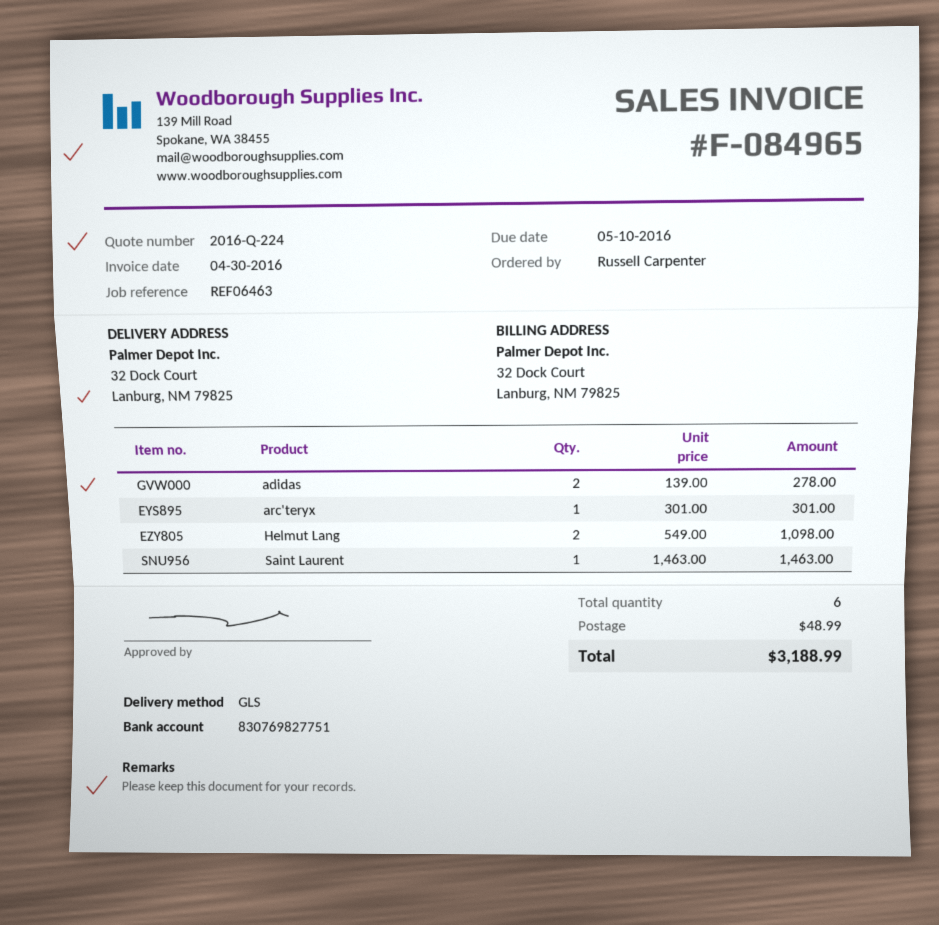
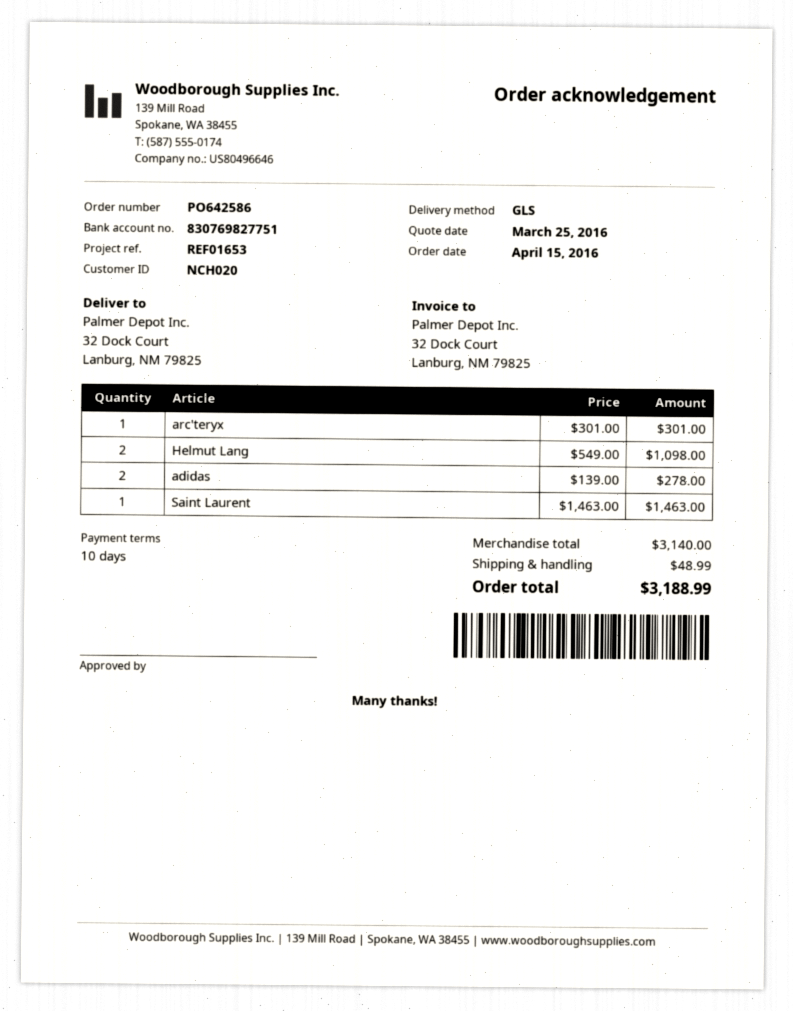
reference: REF06463 -> REF01653

